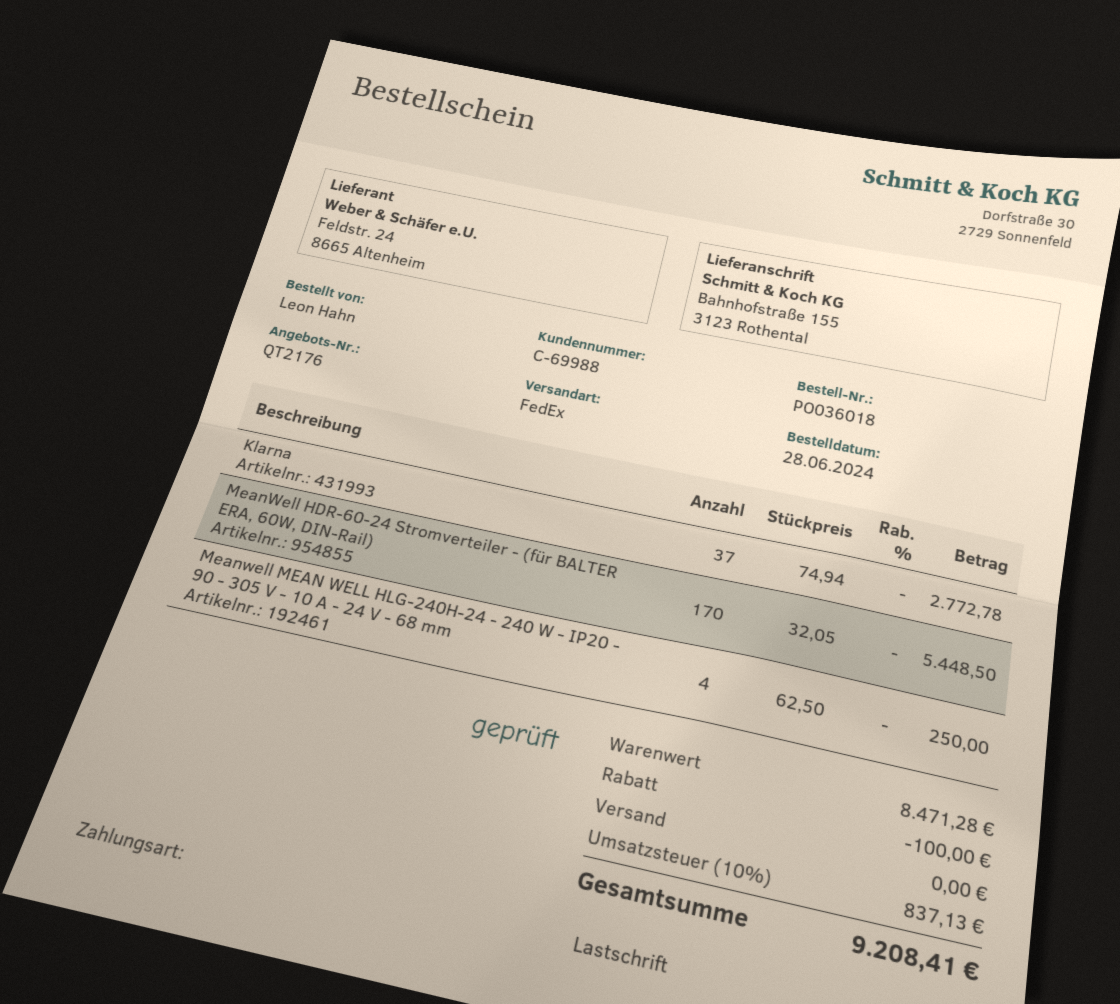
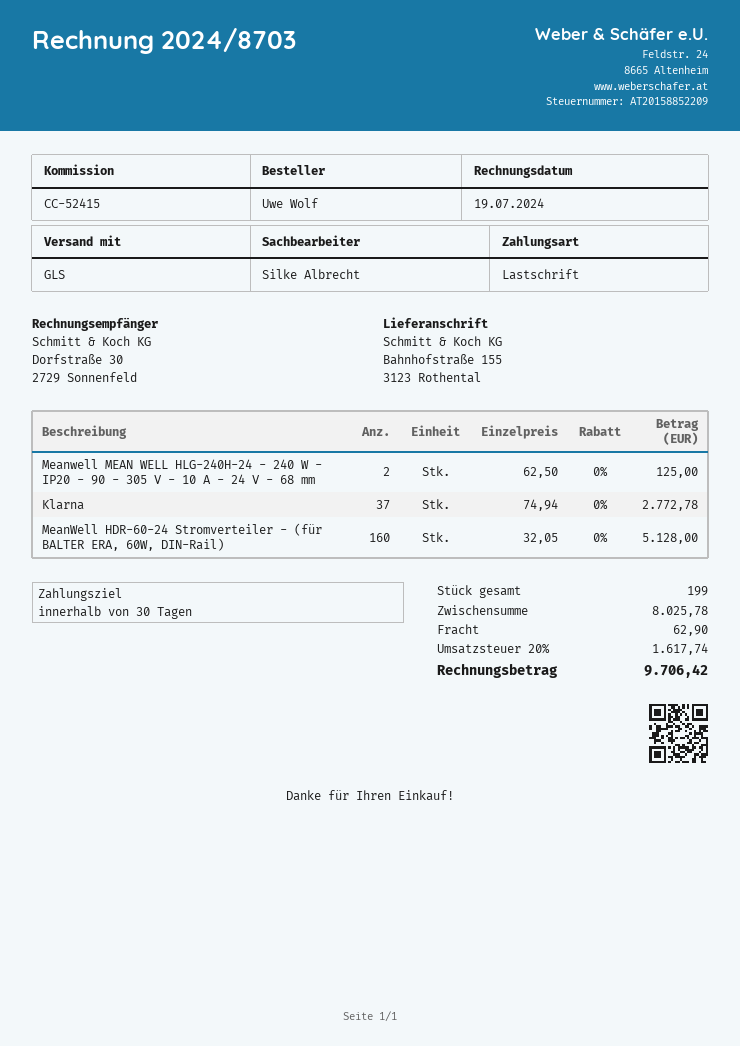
ordered by: Leon Hahn -> Uwe Wolf
shipping method: FedEx -> GLS
MeanWell HDR-60-24 Stromverteiler - (für BALTER ERA, 60W, DIN-Rail): 170 x 32.05 = 5448.50 -> 160 x 32.05 = 5128.00
Meanwell MEAN WELL HLG-240H-24 - 240 W - IP20 - 90 - 305 V - 10 A - 24 V - 68 mm: 4 x 62.50 = 250.00 -> 2 x 62.50 = 125.00
subtotal: 8471.28 -> 8025.78
discount: 100.00 -> none
shipping: 0.00 -> 62.90
tax: 10% = 837.13 -> 20% = 1617.74
total: 9208.41 -> 9706.42

